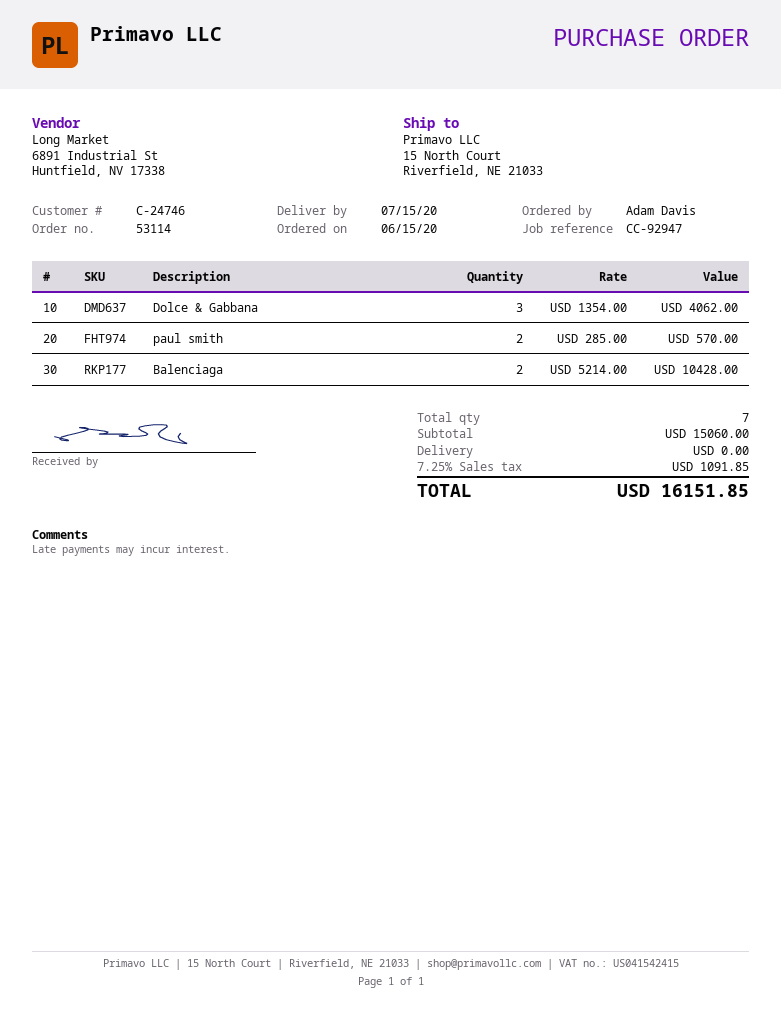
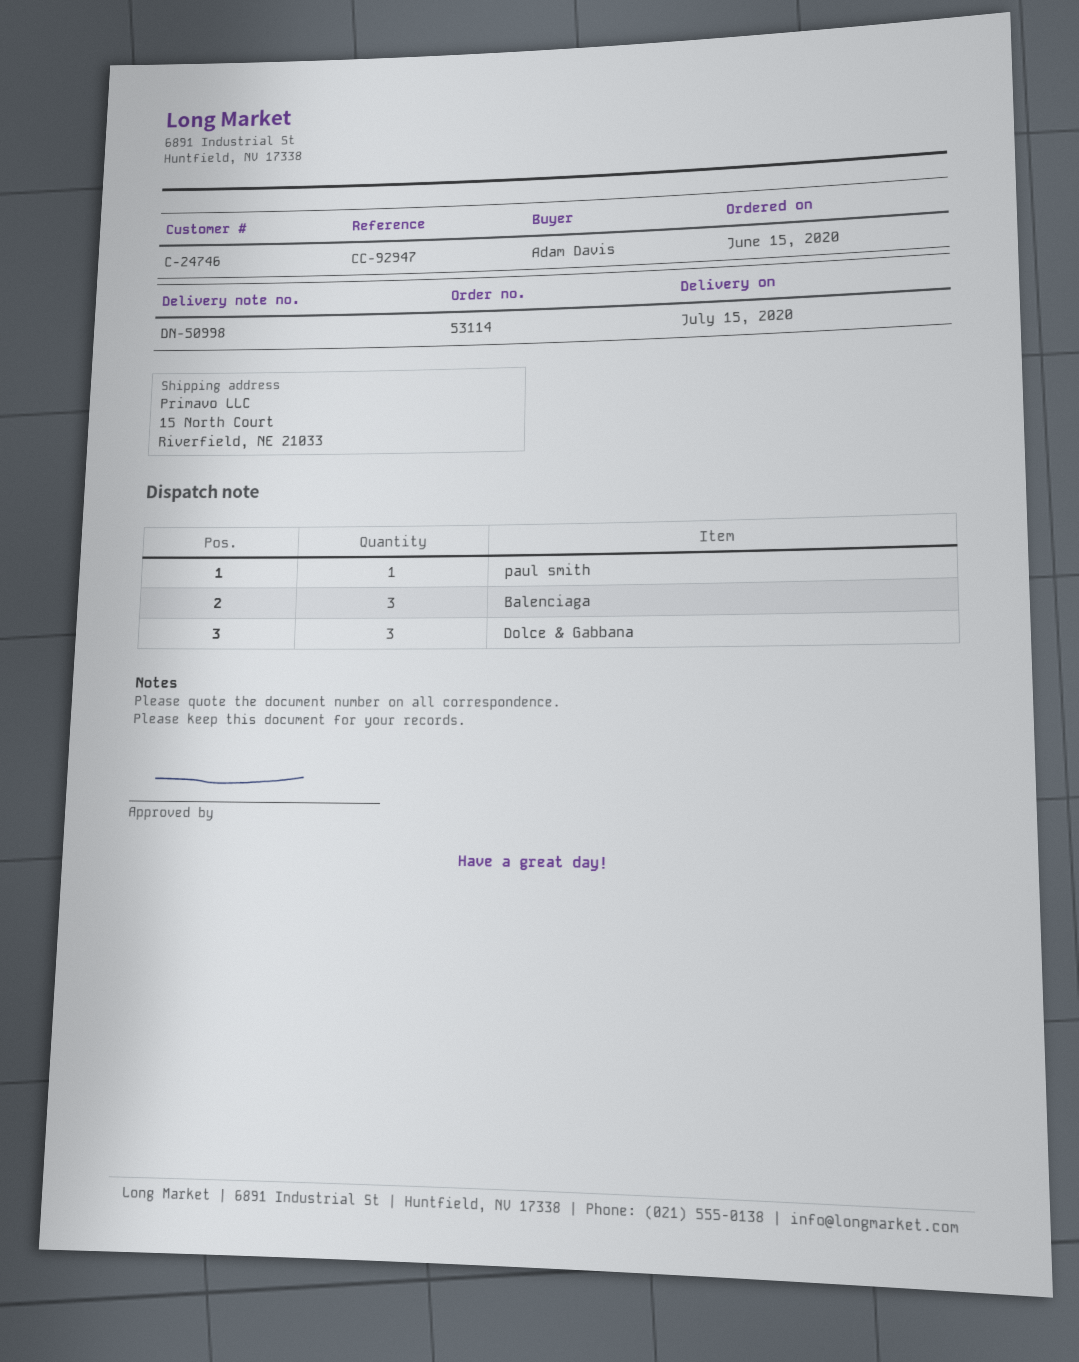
paul smith: 2 -> 1
Balenciaga: 2 -> 3

